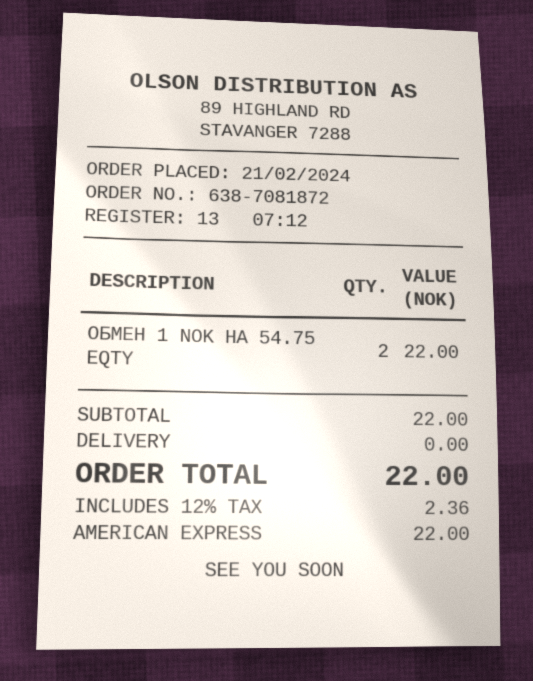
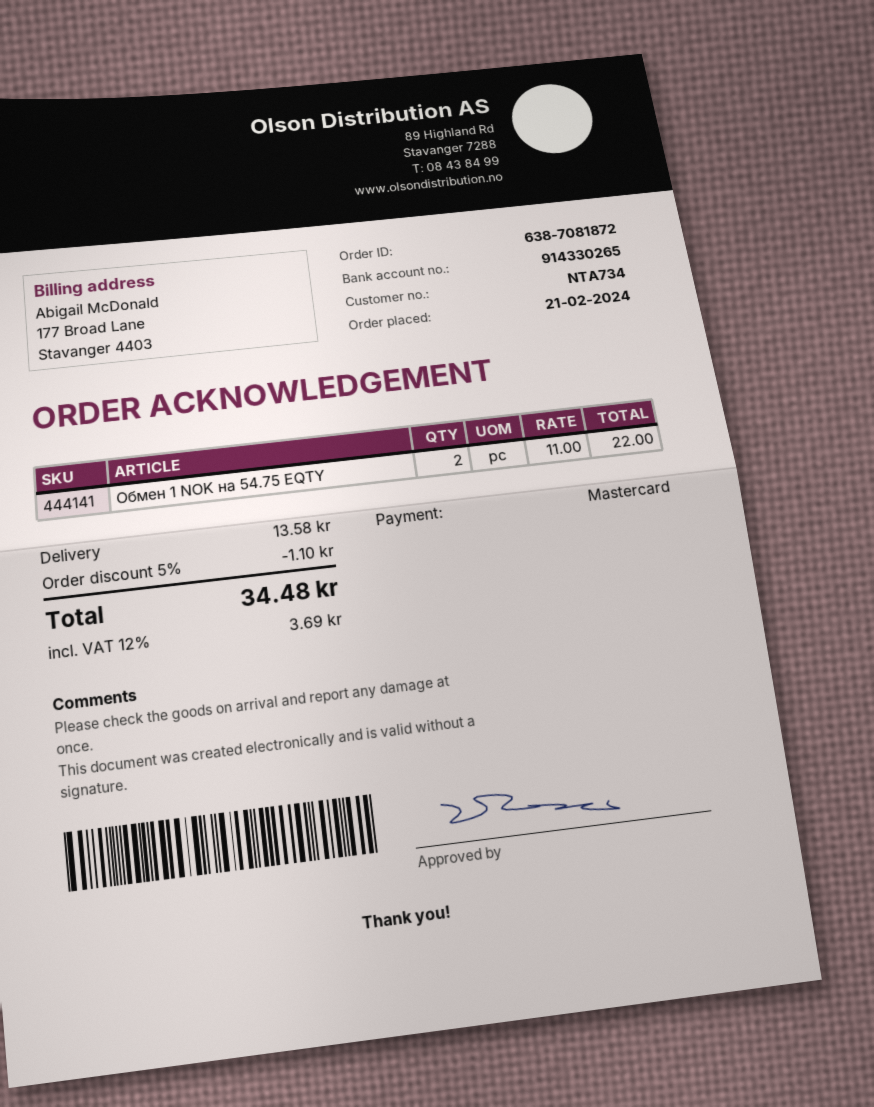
payment method: American Express -> Mastercard
discount: none -> 5% = 1.10
shipping: 0.00 -> 13.58
tax: 12% = 2.36 -> 12% = 3.69
total: 22.00 -> 34.48

